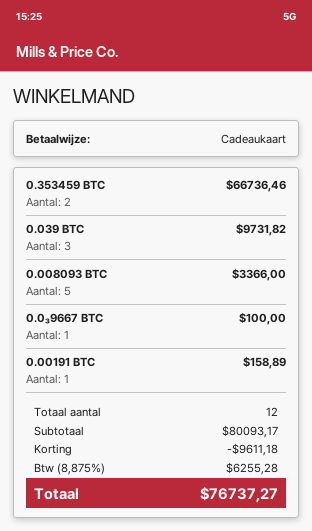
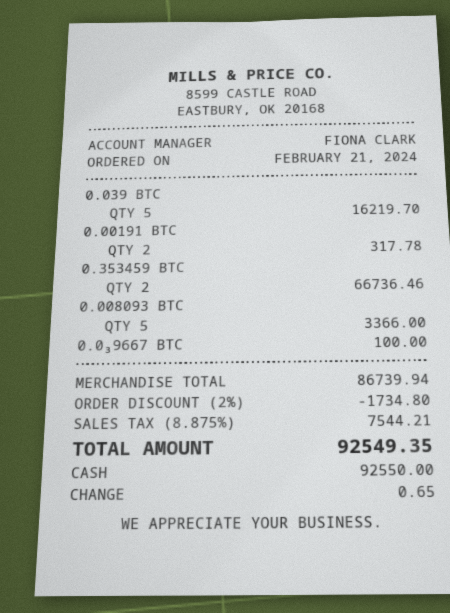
payment method: gift card -> cash
0.039 BTC: 3 for 9731.82 -> 5 for 16219.70
0.00191 BTC: 1 for 158.89 -> 2 for 317.78
subtotal: 80093.17 -> 86739.94
discount: 9611.18 -> 1734.80
tax: 8.875% = 6255.28 -> 8.875% = 7544.21
total: 76737.27 -> 92549.35

